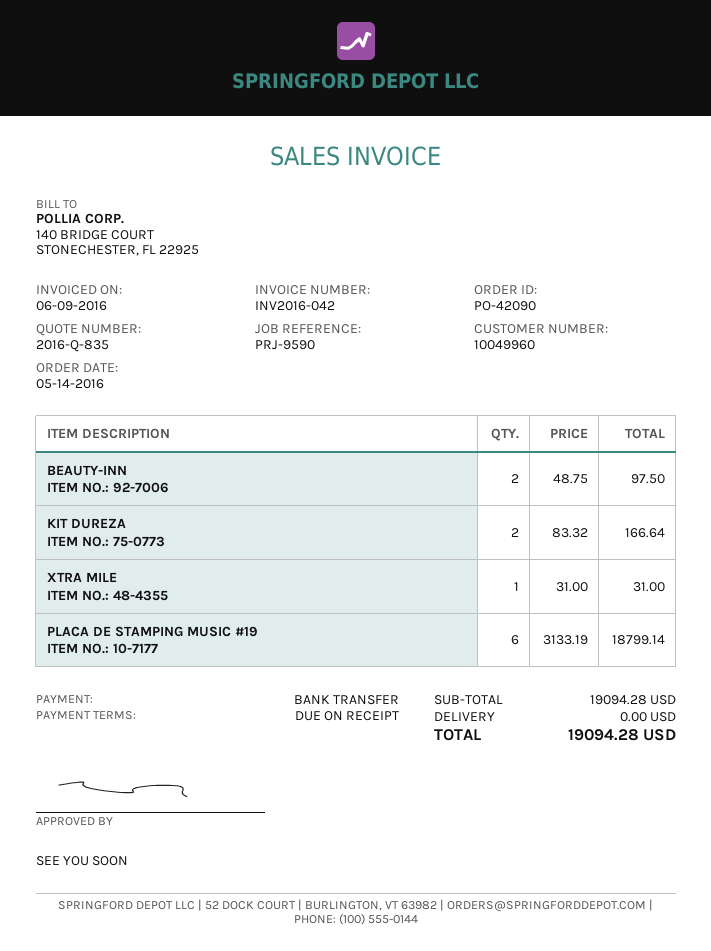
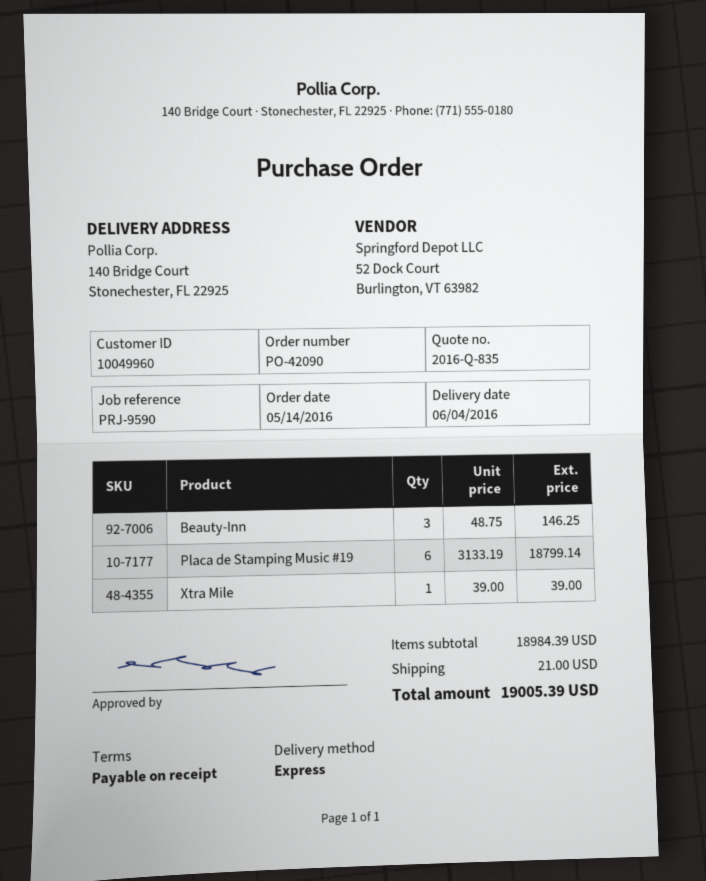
BEAUTY-INN: 2 x 48.75 = 97.50 -> 3 x 48.75 = 146.25
KIT DUREZA: 2 x 83.32 = 166.64 -> none
XTRA MILE: 1 x 31.00 = 31.00 -> 1 x 39.00 = 39.00
subtotal: 19094.28 -> 18984.39
shipping: 0.00 -> 21.00
total: 19094.28 -> 19005.39

